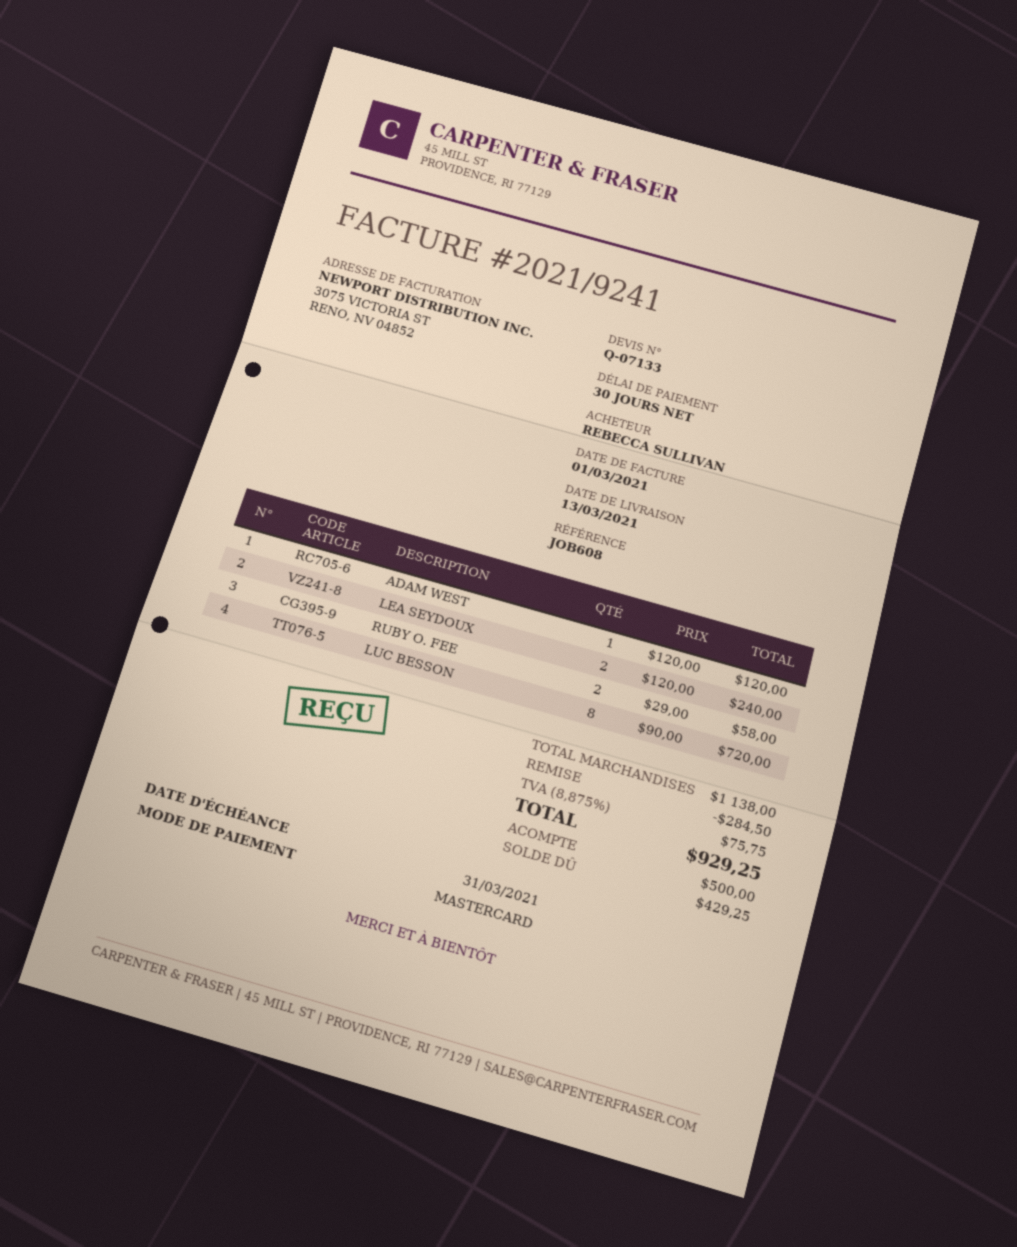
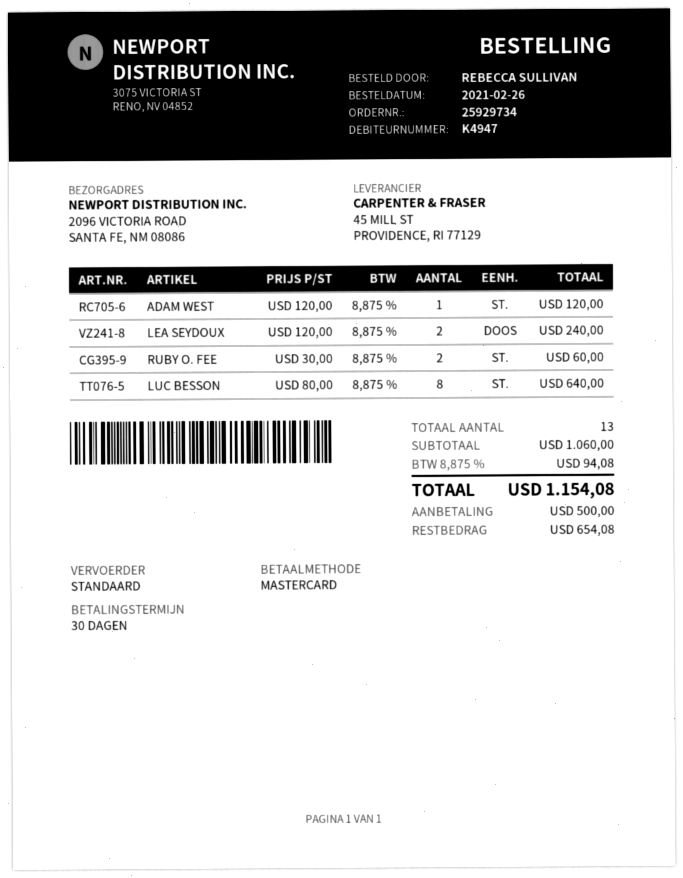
RUBY O. FEE: 2 x 29.00 = 58.00 -> 2 x 30.00 = 60.00
LUC BESSON: 8 x 90.00 = 720.00 -> 8 x 80.00 = 640.00
subtotal: 1138.00 -> 1060.00
discount: 284.50 -> none
tax: 8.875% = 75.75 -> 8.875% = 94.08
total: 929.25 -> 1154.08
balance: 429.25 -> 654.08

